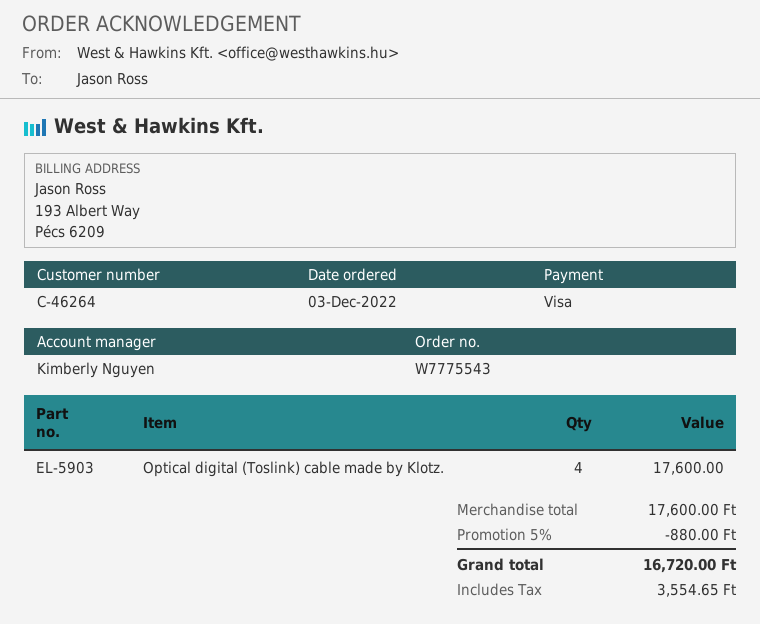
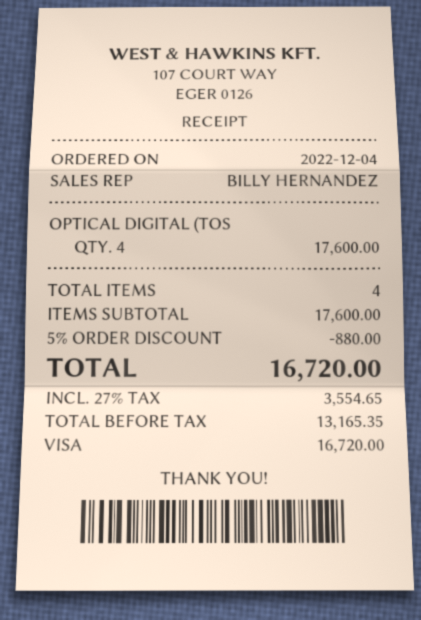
order date: 2022-12-03 -> 2022-12-04
sales rep: Kimberly Nguyen -> BILLY HERNANDEZ

